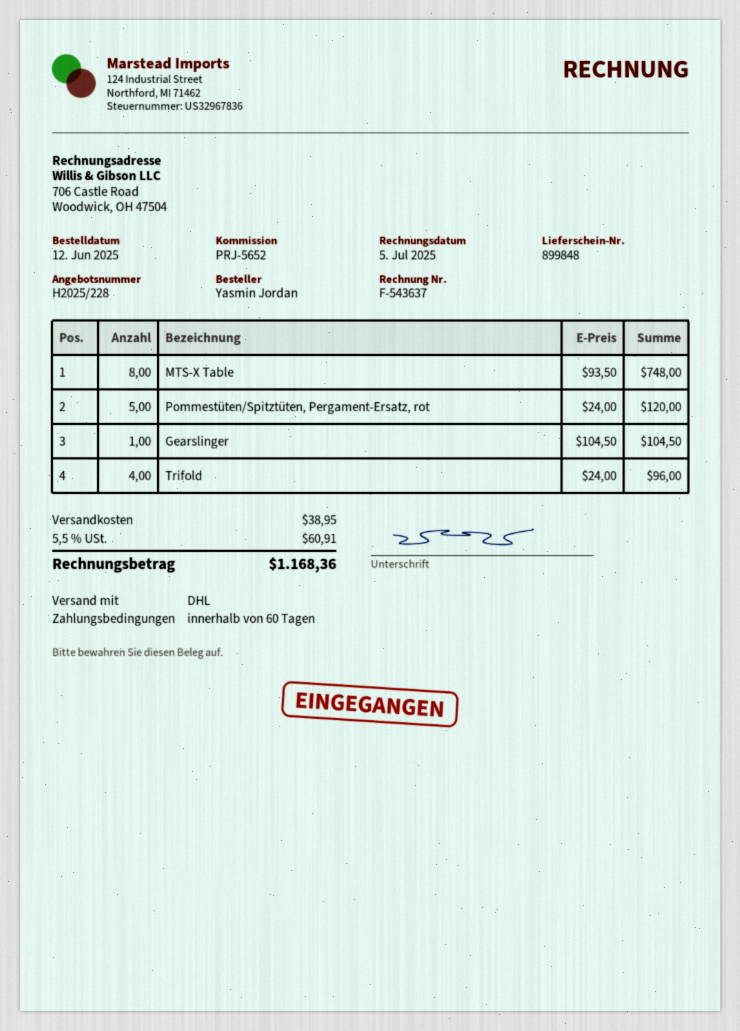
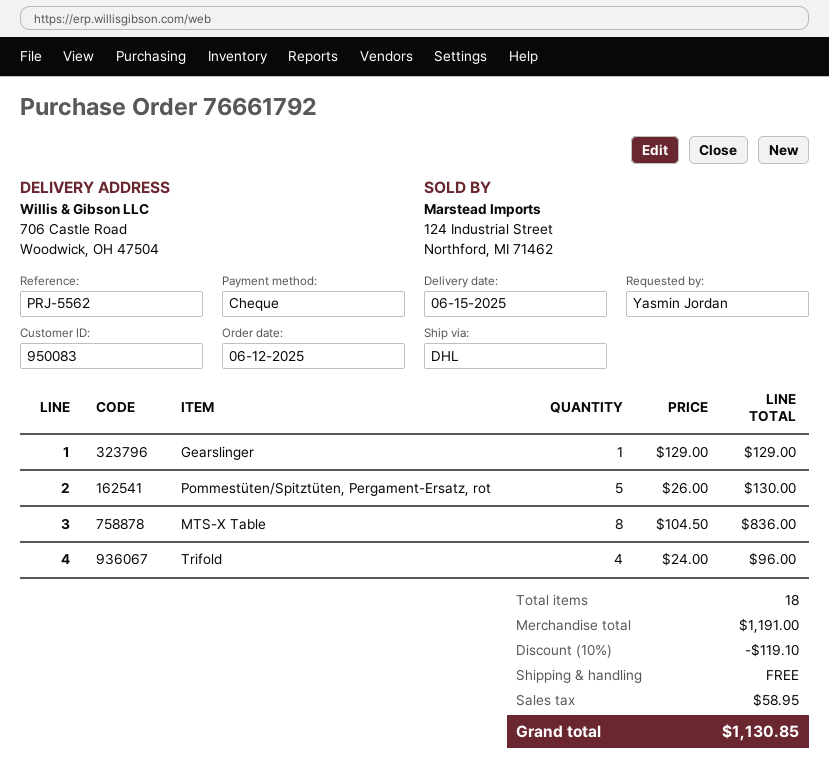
reference: PRJ-5652 -> PRJ-5562
MTS-X Table: 8 x 93.50 = 748.00 -> 8 x 104.50 = 836.00
Pommestüten/Spitztüten, Pergament-Ersatz, rot: 5 x 24.00 = 120.00 -> 5 x 26.00 = 130.00
Gearslinger: 1 x 104.50 = 104.50 -> 1 x 129.00 = 129.00
discount: none -> 10% = 119.10
shipping: 38.95 -> 0.00
tax: 60.91 -> 58.95
total: 1168.36 -> 1130.85

